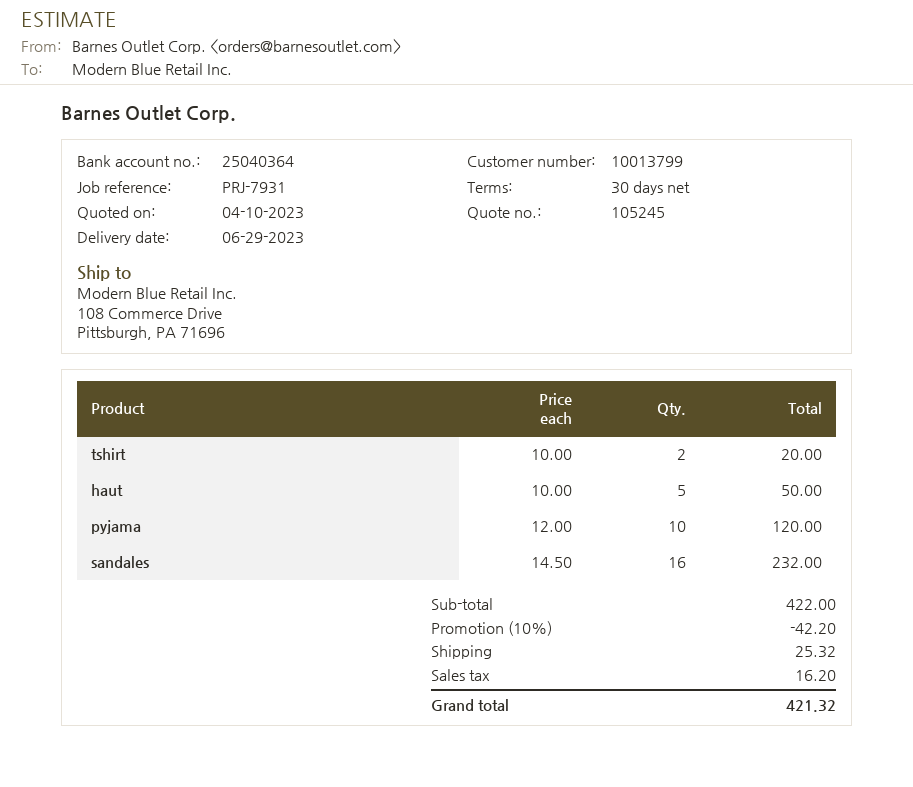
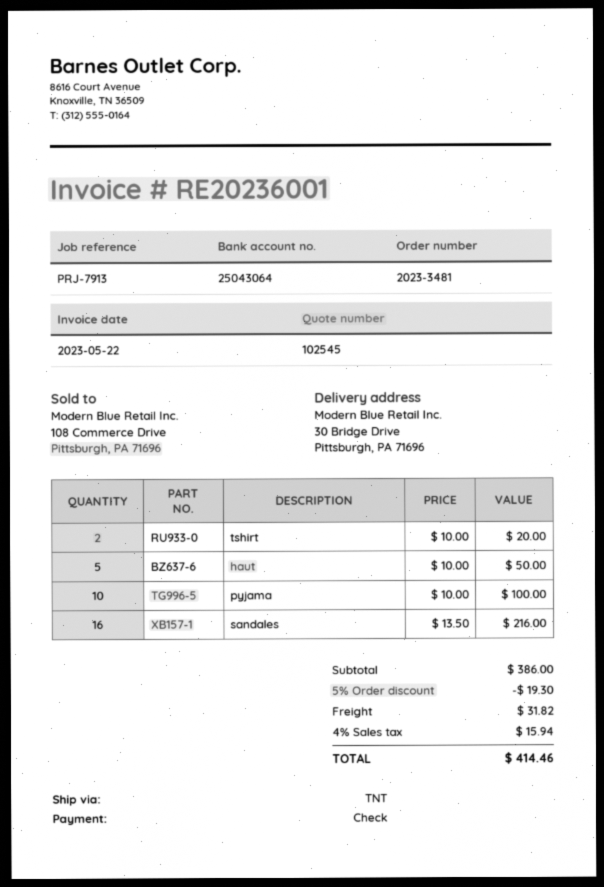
quote number: 105245 -> 102545
reference: PRJ-7931 -> PRJ-7913
bank account: 25040364 -> 25043064
ship to: 108 Commerce Drive, Pittsburgh, PA 71696 -> 30 Bridge Drive, Pittsburgh, PA 71696
pyjama: 10 x 12.00 = 120.00 -> 10 x 10.00 = 100.00
sandales: 16 x 14.50 = 232.00 -> 16 x 13.50 = 216.00
subtotal: 422.00 -> 386.00
discount: 10% = 42.20 -> 5% = 19.30
shipping: 25.32 -> 31.82
tax: 16.20 -> 15.94
total: 421.32 -> 414.46

